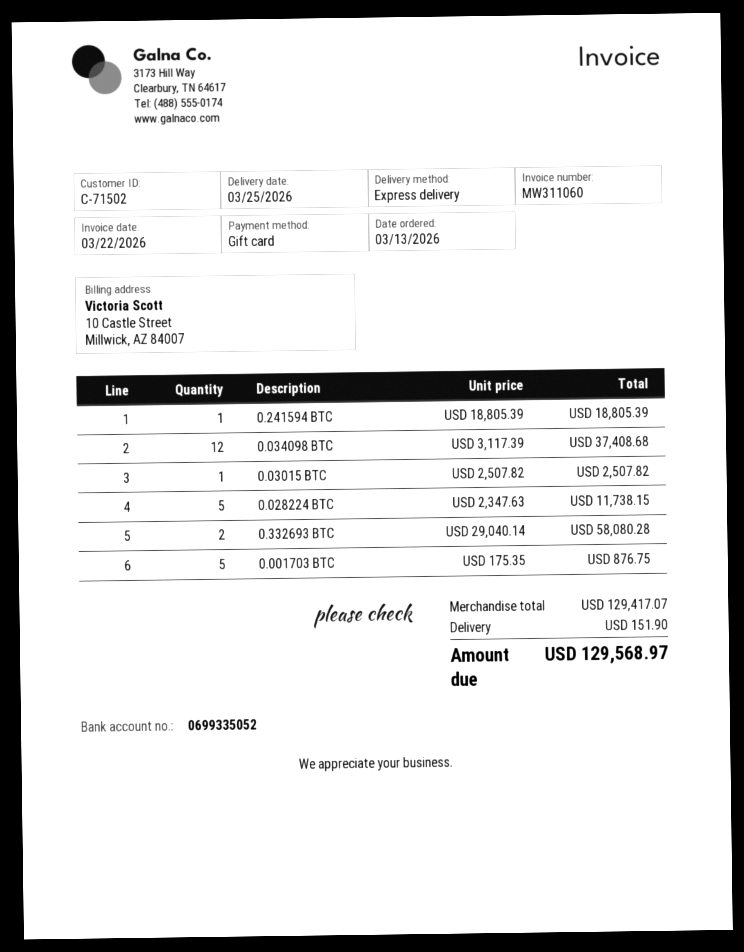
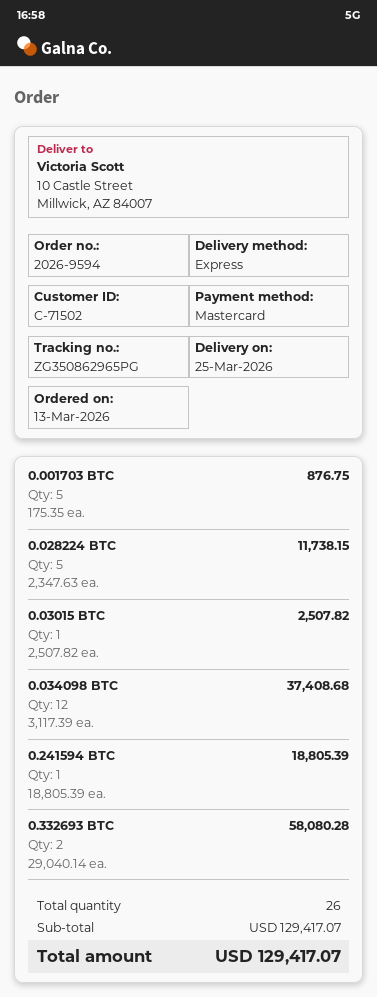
payment method: gift card -> Mastercard
shipping: 151.90 -> none
total: 129568.97 -> 129417.07

